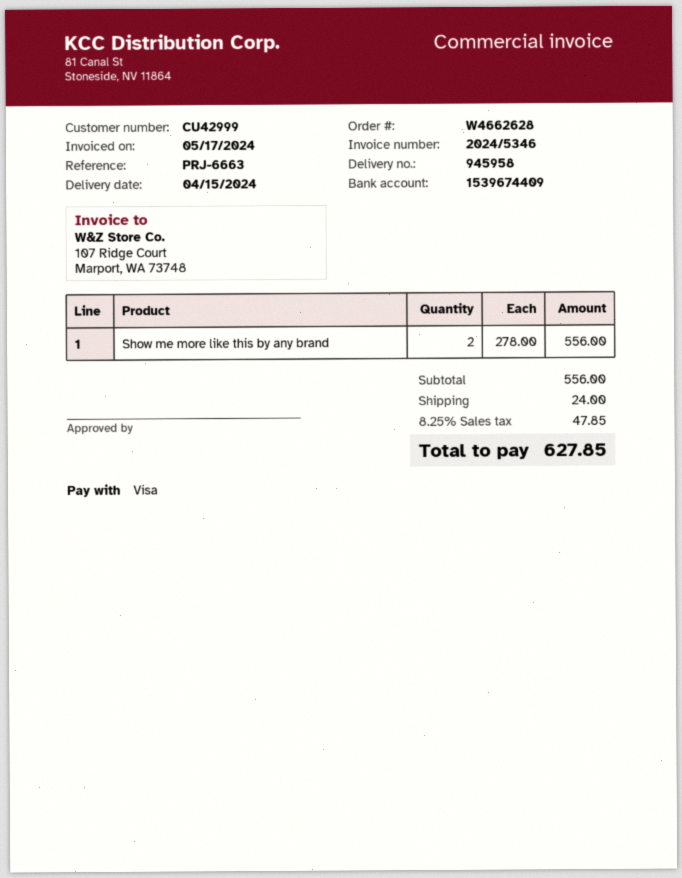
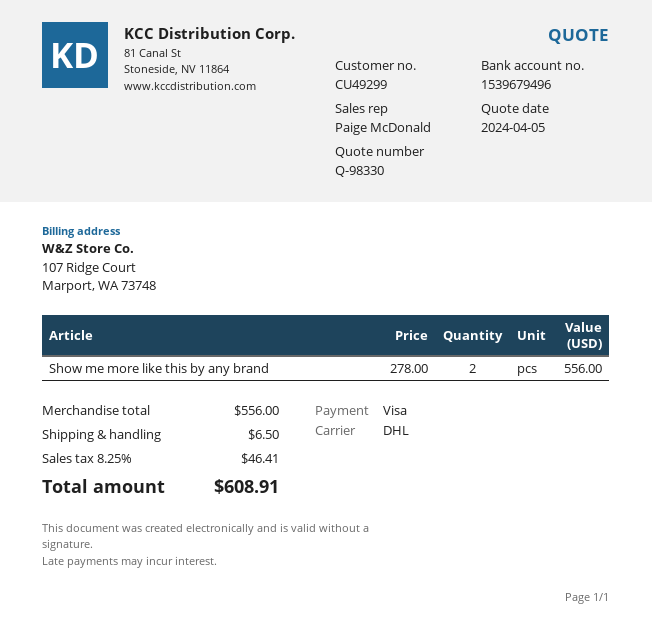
customer number: CU42999 -> CU49299
bank account: 1539674409 -> 1539679496
shipping: 24.00 -> 6.50
tax: 8.25% = 47.85 -> 8.25% = 46.41
total: 627.85 -> 608.91

